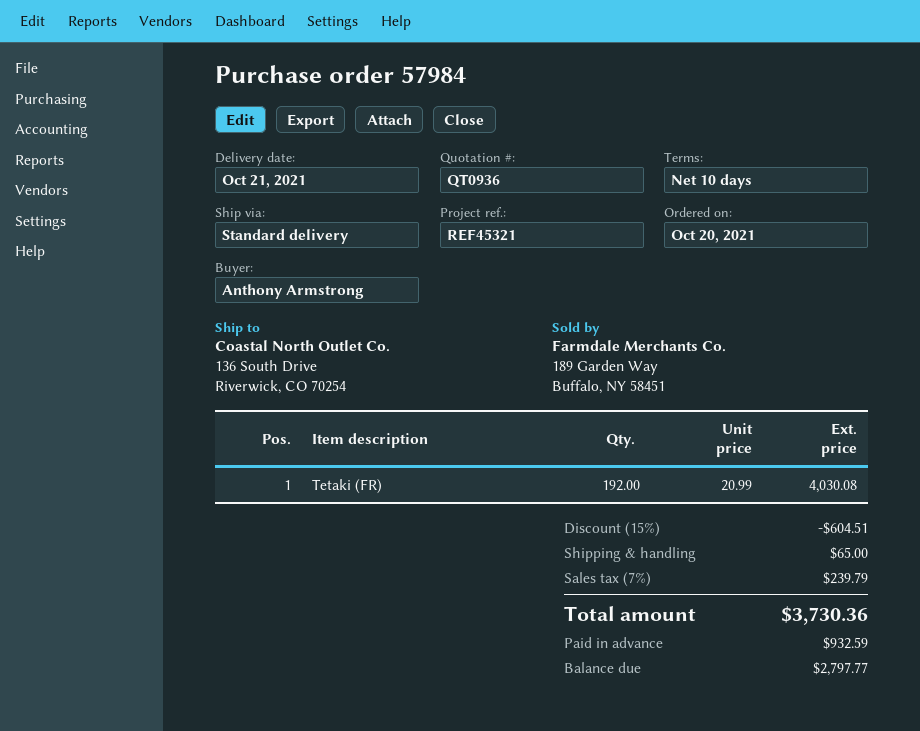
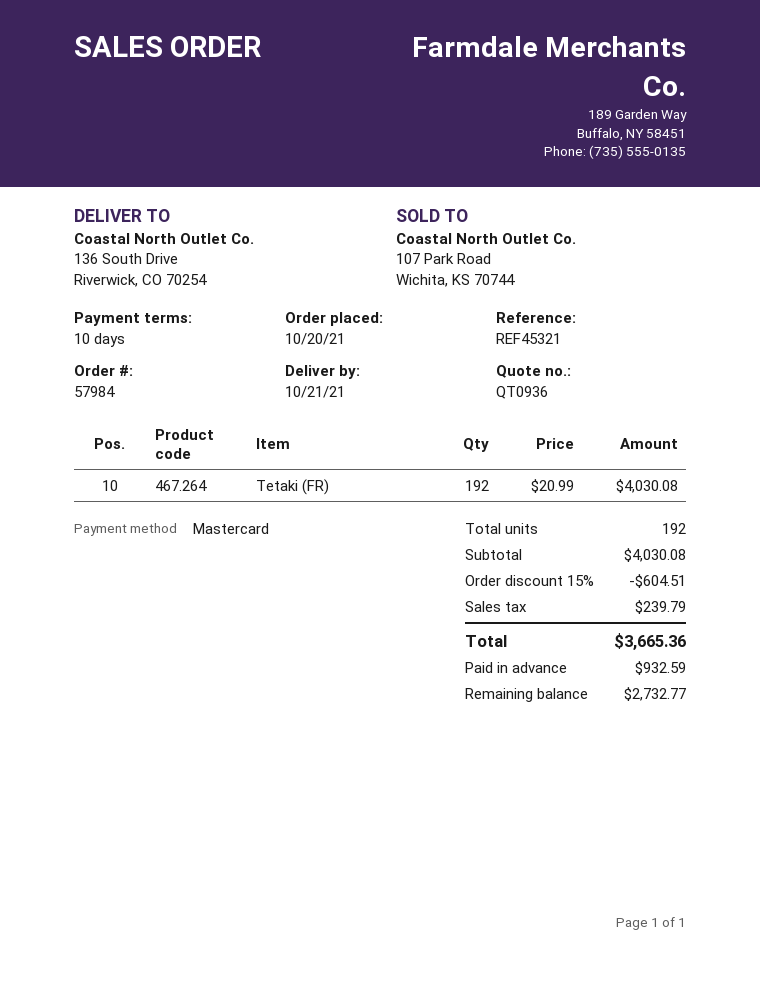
shipping: 65.00 -> none
total: 3730.36 -> 3665.36
balance: 2797.77 -> 2732.77

